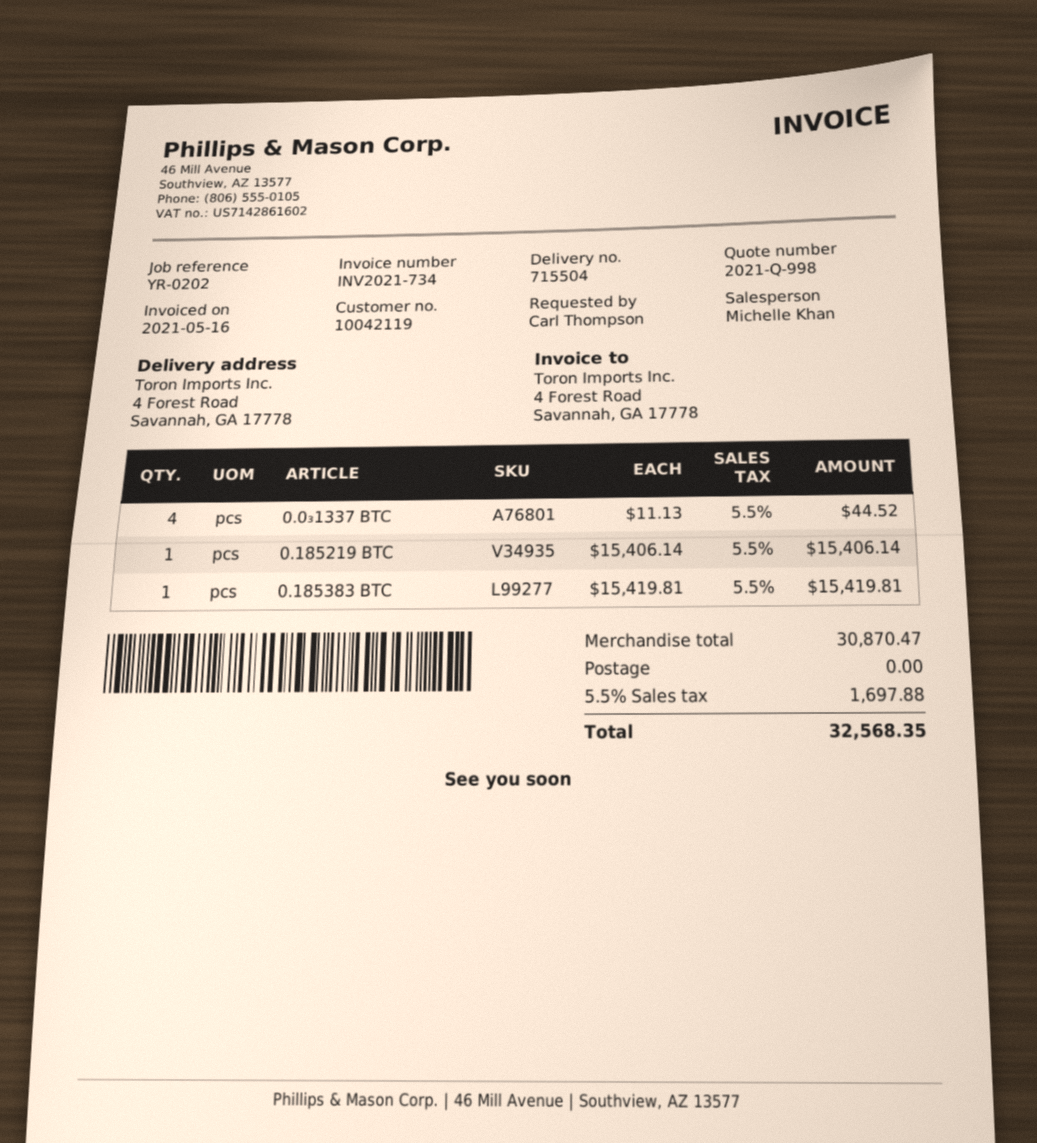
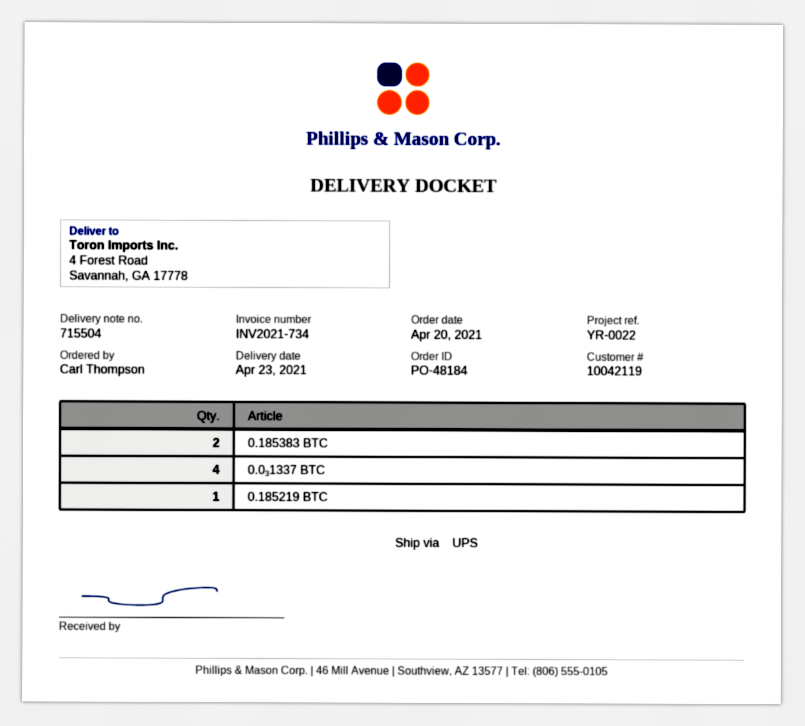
reference: YR-0202 -> YR-0022
0.185383 BTC: 1 -> 2

